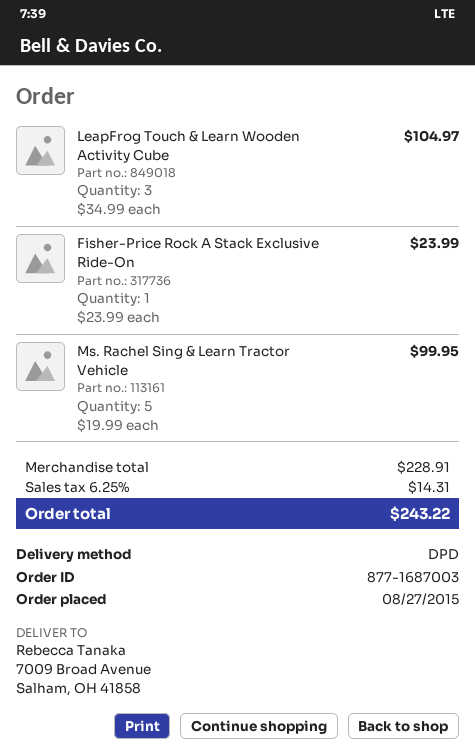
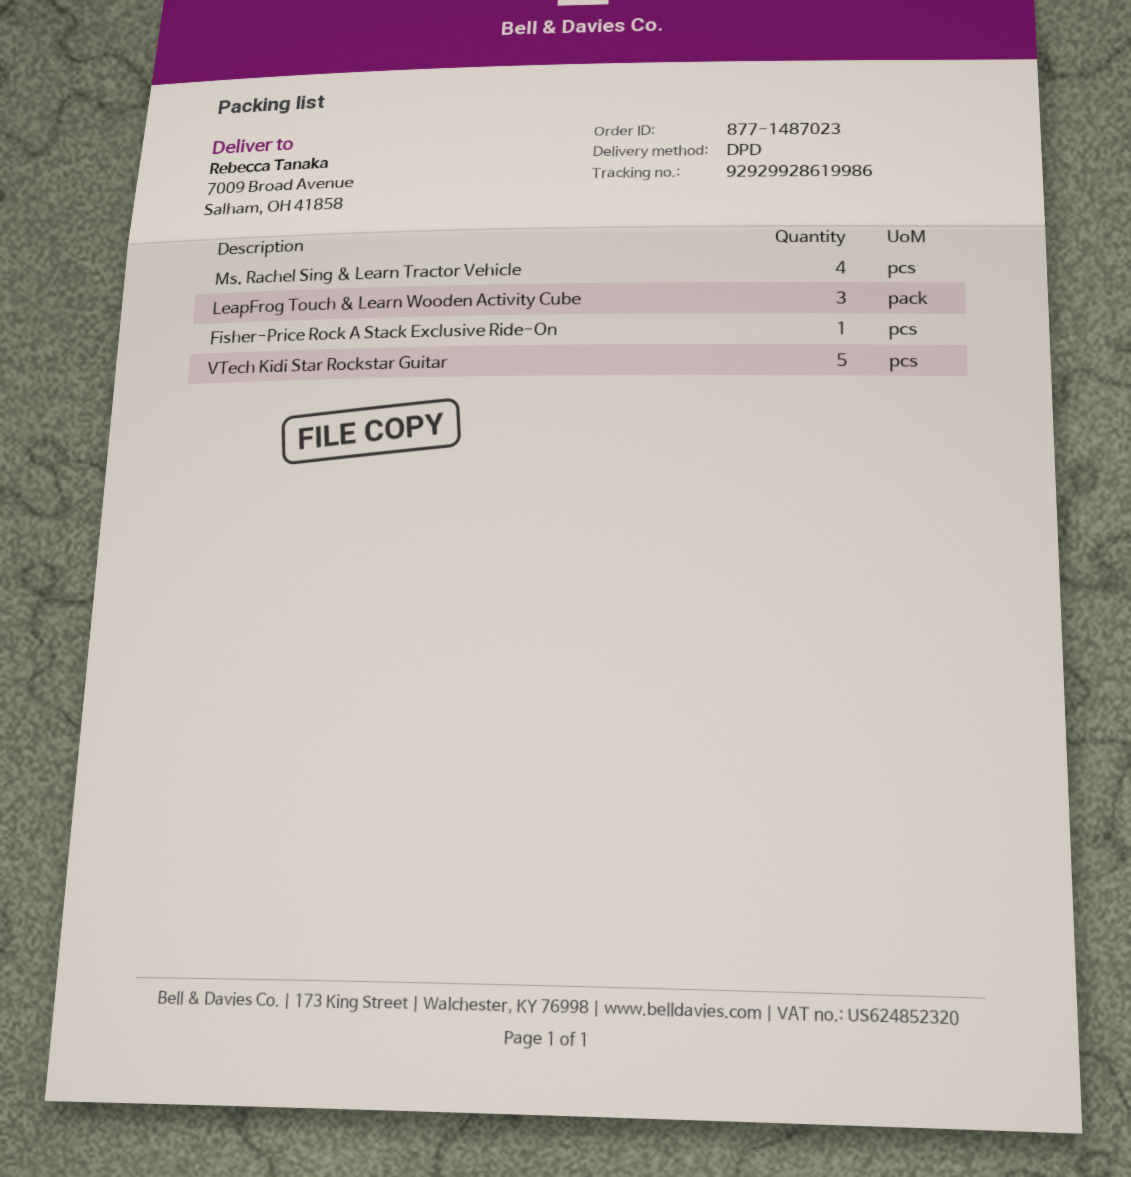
order number: 877-1687003 -> 877-1487023
Ms. Rachel Sing & Learn Tractor Vehicle: 5 -> 4
VTech Kidi Star Rockstar Guitar: none -> 5

